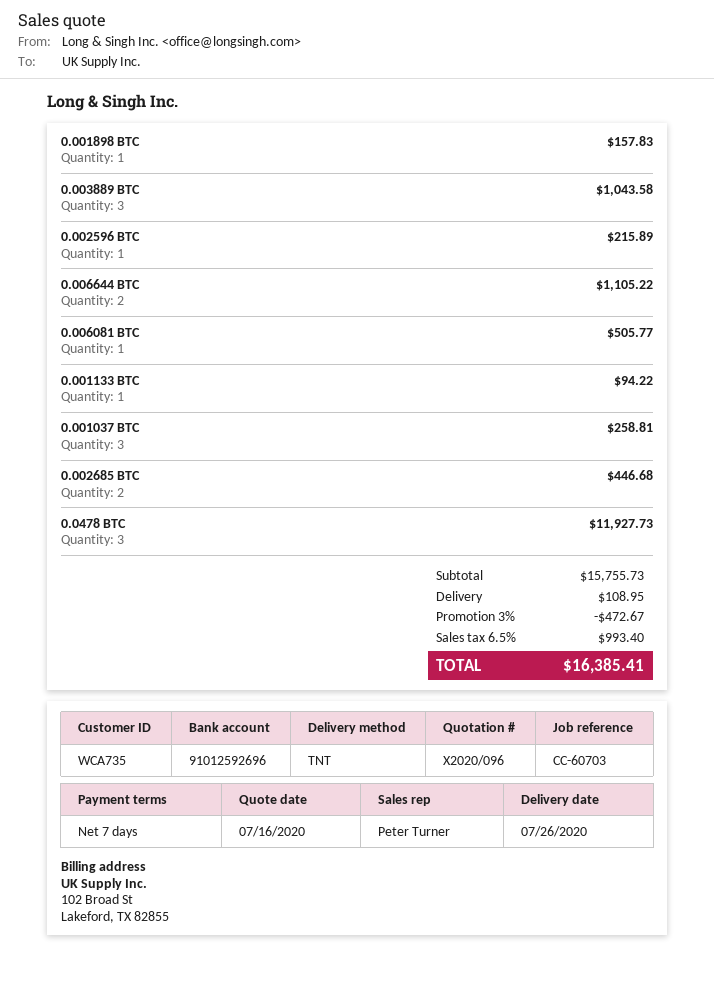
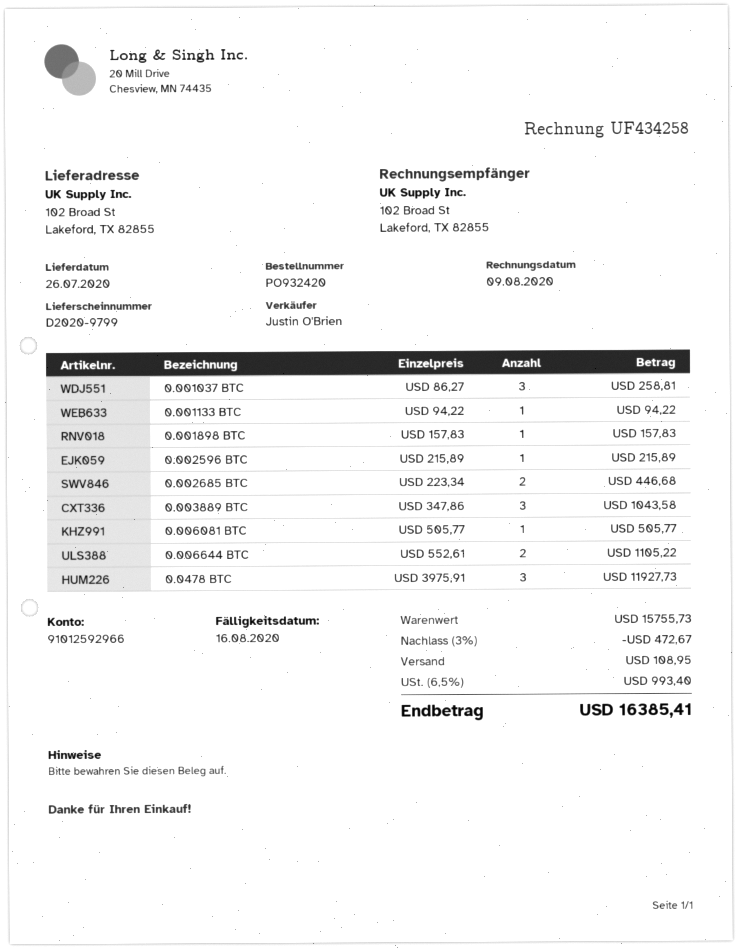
sales rep: Peter Turner -> Justin O'Brien
bank account: 91012592696 -> 91012592966

